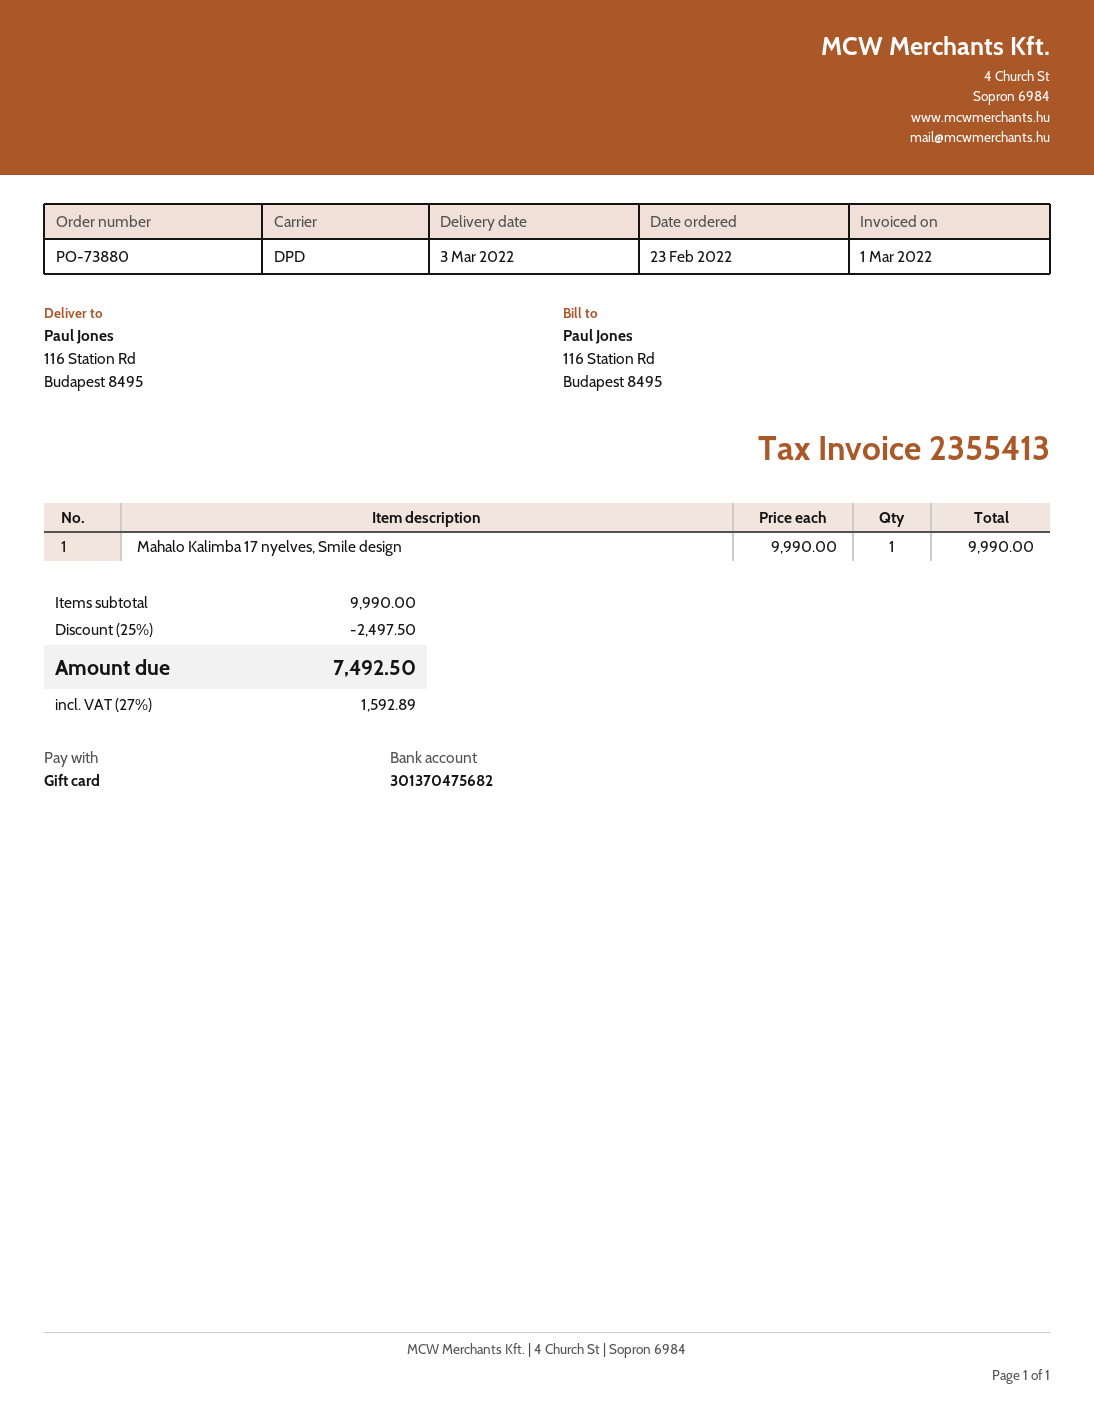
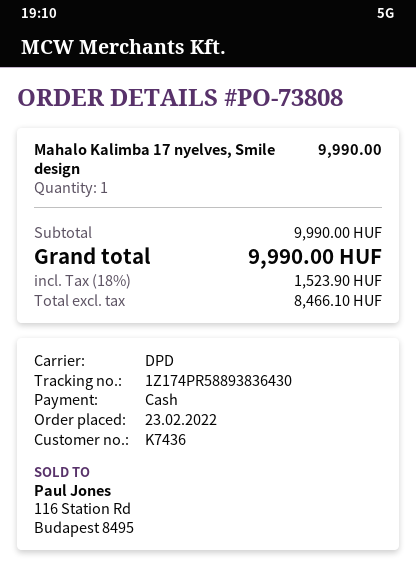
order number: PO-73880 -> PO-73808
payment method: gift card -> cash
discount: 25% = 2497.50 -> none
tax: 27% = 1592.89 -> 18% = 1523.90
total: 7492.50 -> 9990.00

